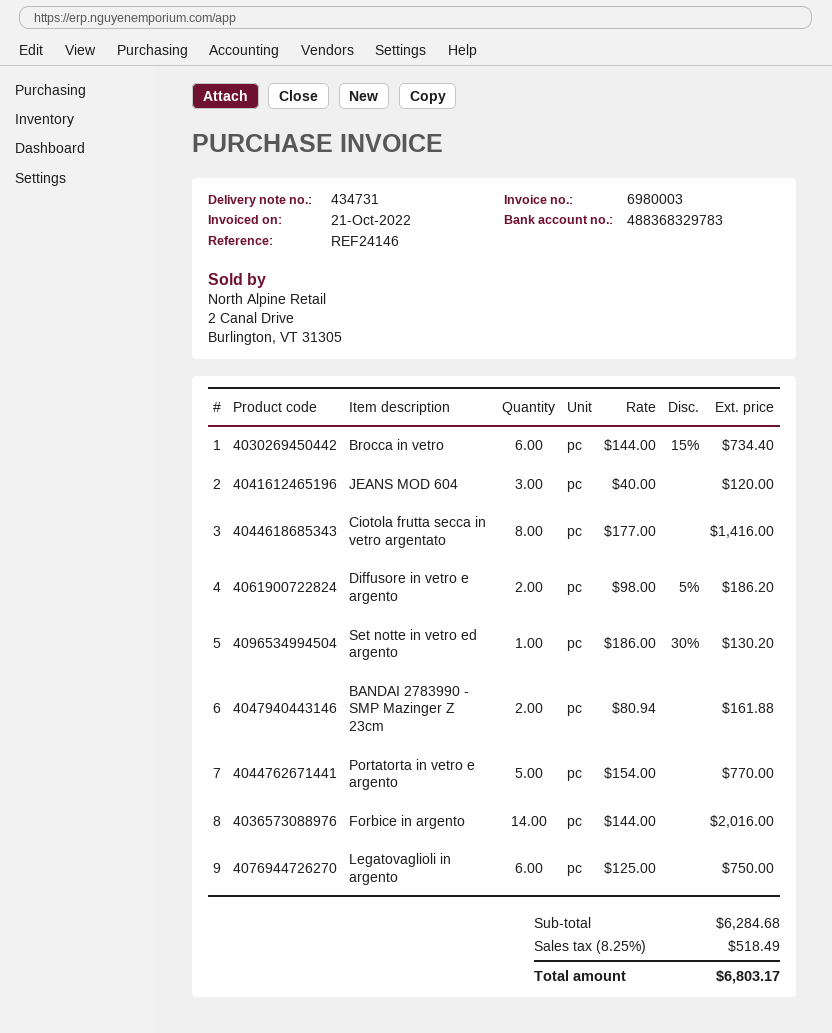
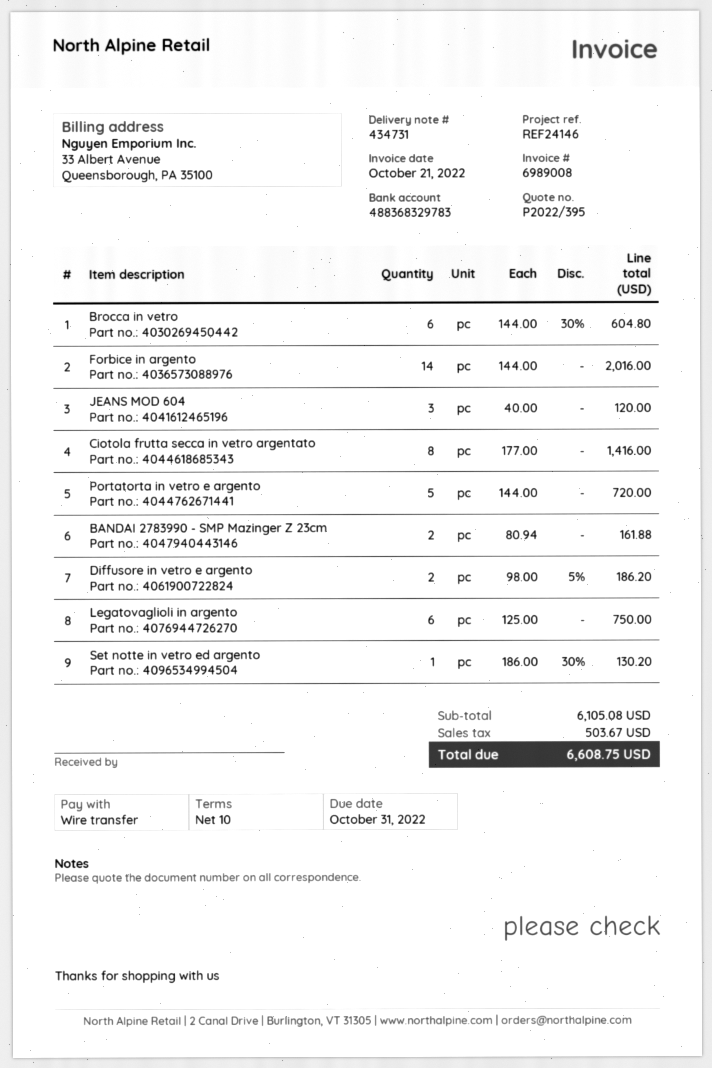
invoice number: 6980003 -> 6989008
Brocca in vetro: 6 x 144.00 - 15% = 734.40 -> 6 x 144.00 - 30% = 604.80
Portatorta in vetro e argento: 5 x 154.00 = 770.00 -> 5 x 144.00 = 720.00
subtotal: 6284.68 -> 6105.08
tax: 518.49 -> 503.67
total: 6803.17 -> 6608.75

